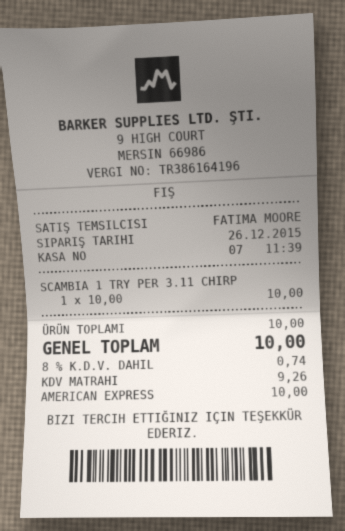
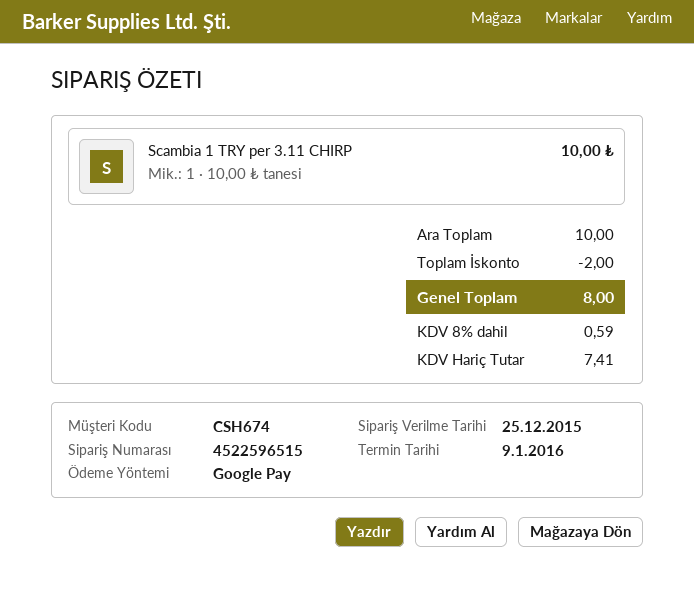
order date: 2015-12-26 -> 2015-12-25
payment method: American Express -> Google Pay
discount: none -> 2.00
net: 9.26 -> 7.41
tax: 8% = 0.74 -> 8% = 0.59
total: 10.00 -> 8.00

